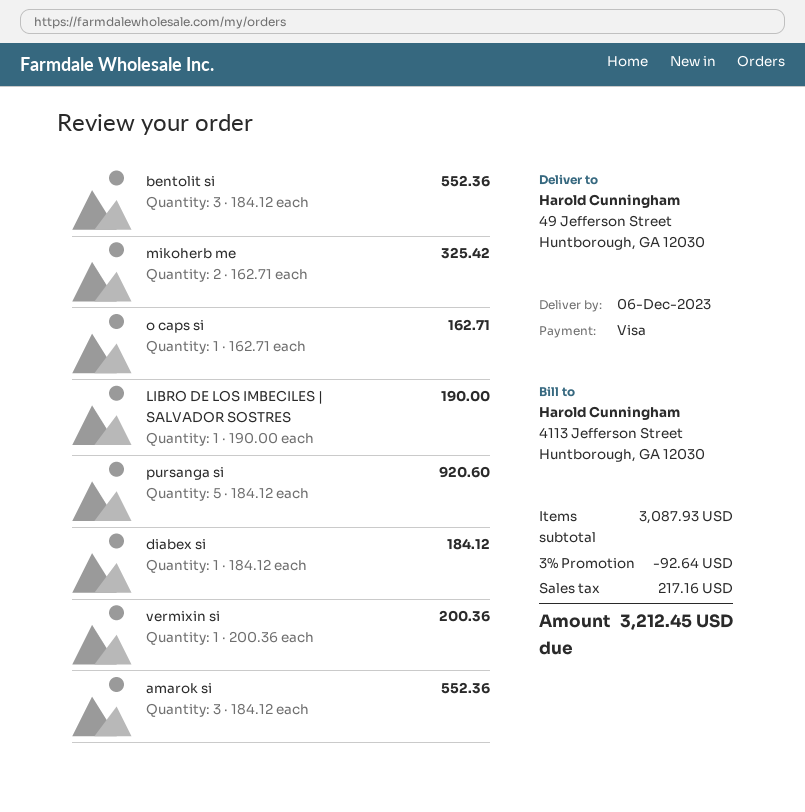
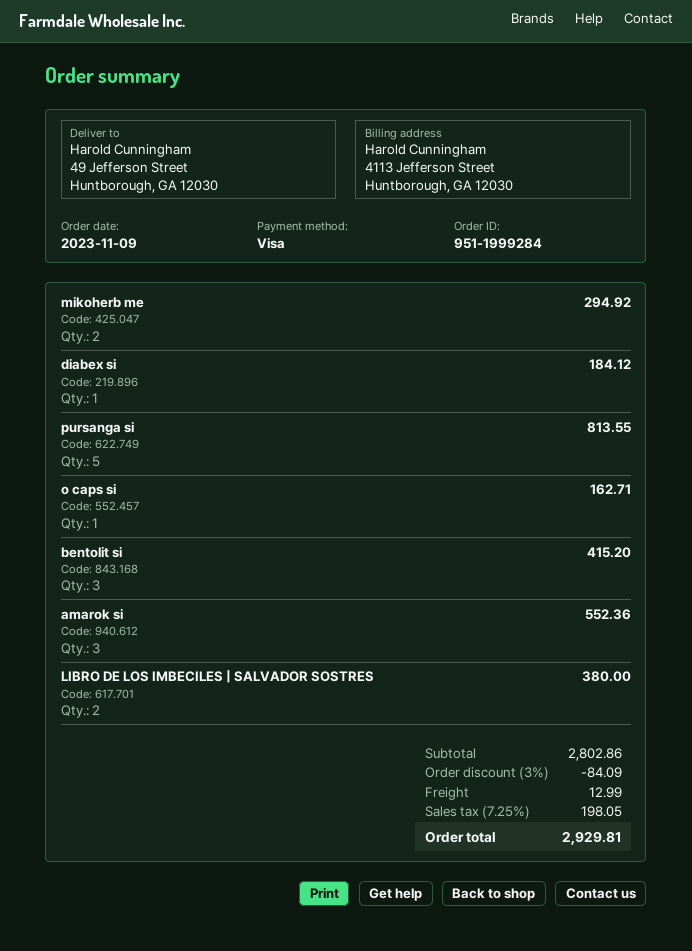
bentolit si: 3 for 552.36 -> 3 for 415.20
mikoherb me: 2 for 325.42 -> 2 for 294.92
LIBRO DE LOS IMBECILES | SALVADOR SOSTRES: 1 for 190.00 -> 2 for 380.00
pursanga si: 5 for 920.60 -> 5 for 813.55
vermixin si: 1 for 200.36 -> none
subtotal: 3087.93 -> 2802.86
discount: 3% = 92.64 -> 3% = 84.09
shipping: none -> 12.99
tax: 217.16 -> 198.05
total: 3212.45 -> 2929.81

